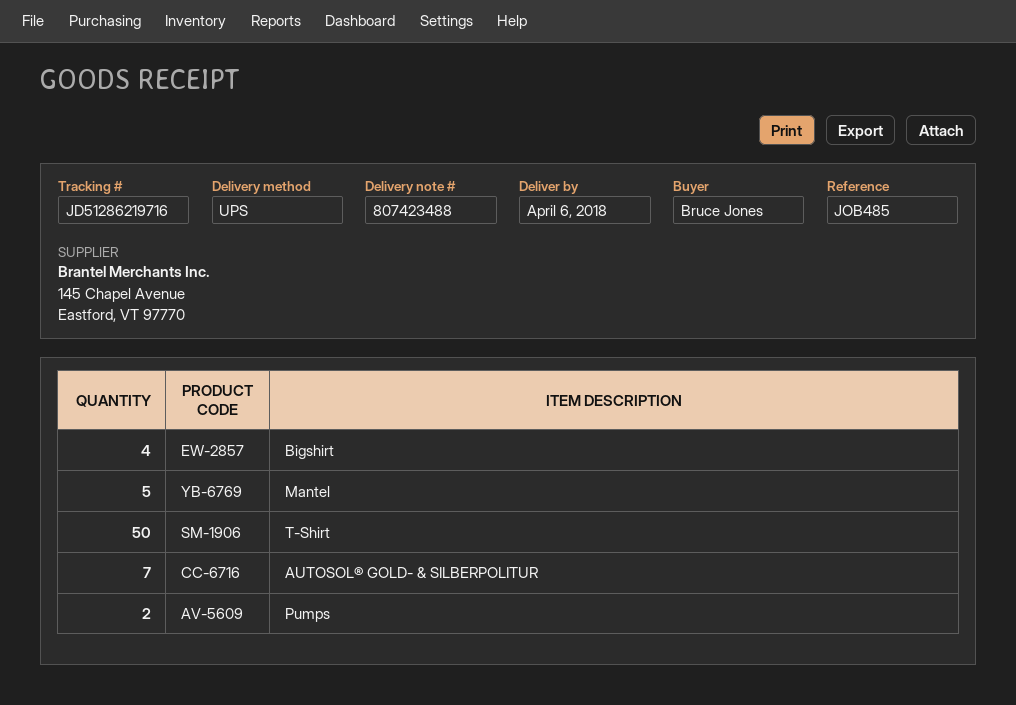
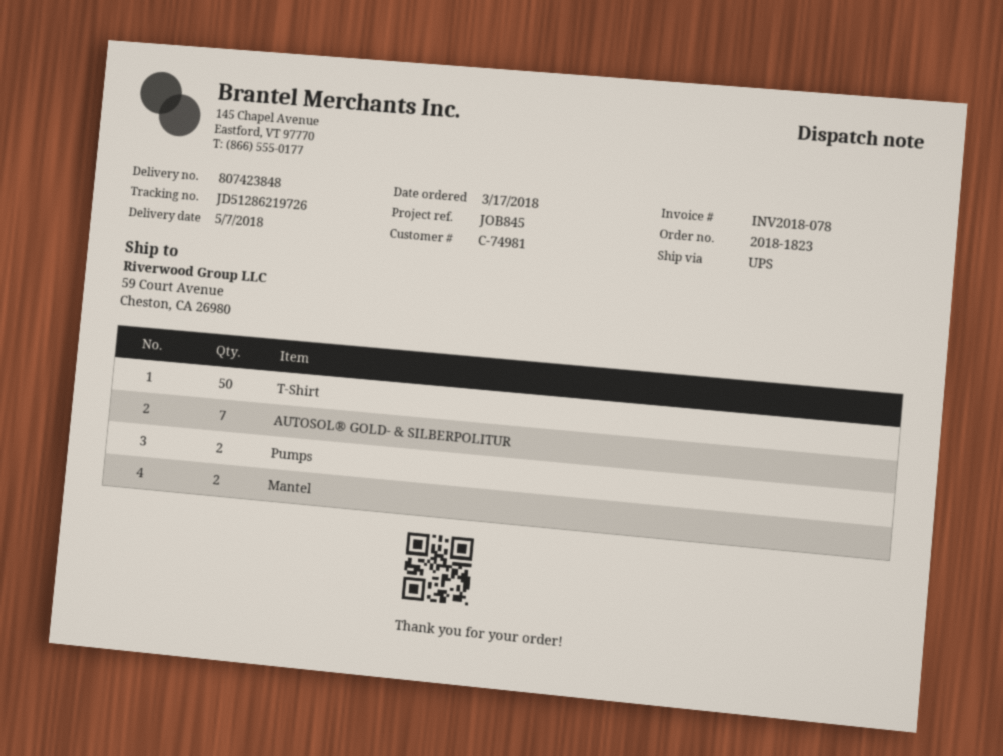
delivery note number: 807423488 -> 807423848
delivery date: 2018-04-06 -> 2018-05-07
reference: JOB485 -> JOB845
tracking number: JD51286219716 -> JD51286219726
Bigshirt: 4 -> none
Mantel: 5 -> 2

